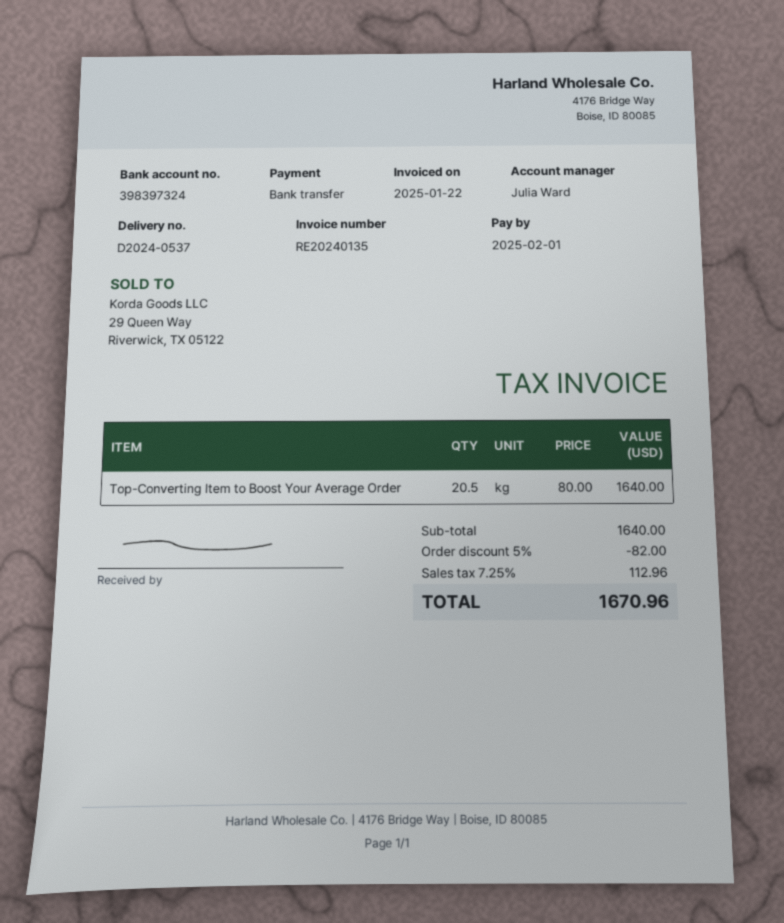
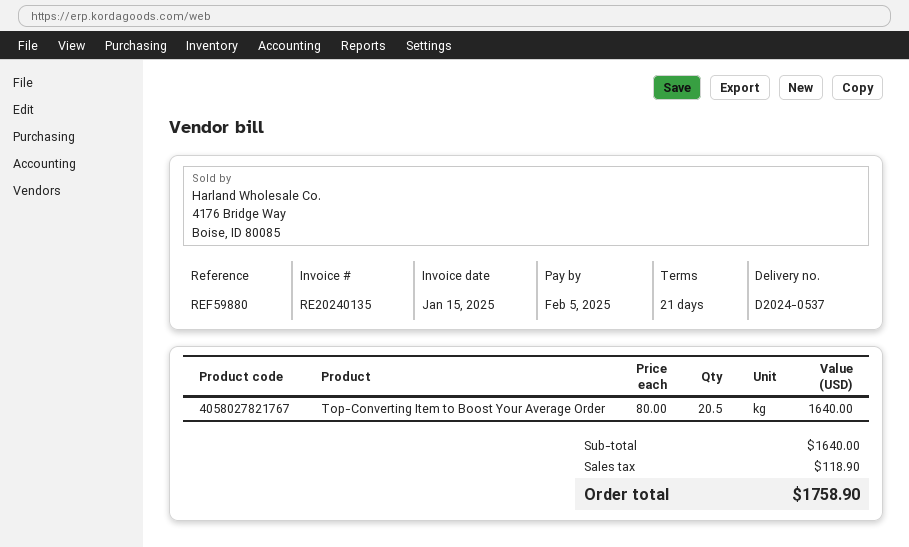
invoice date: 2025-01-22 -> 2025-01-15
due date: 2025-02-01 -> 2025-02-05
discount: 5% = 82.00 -> none
tax: 112.96 -> 118.90
total: 1670.96 -> 1758.90

